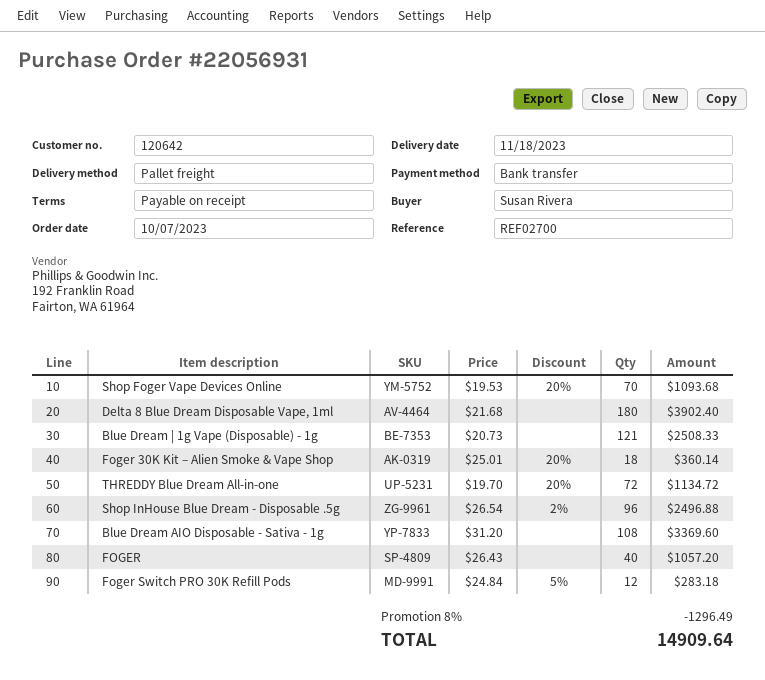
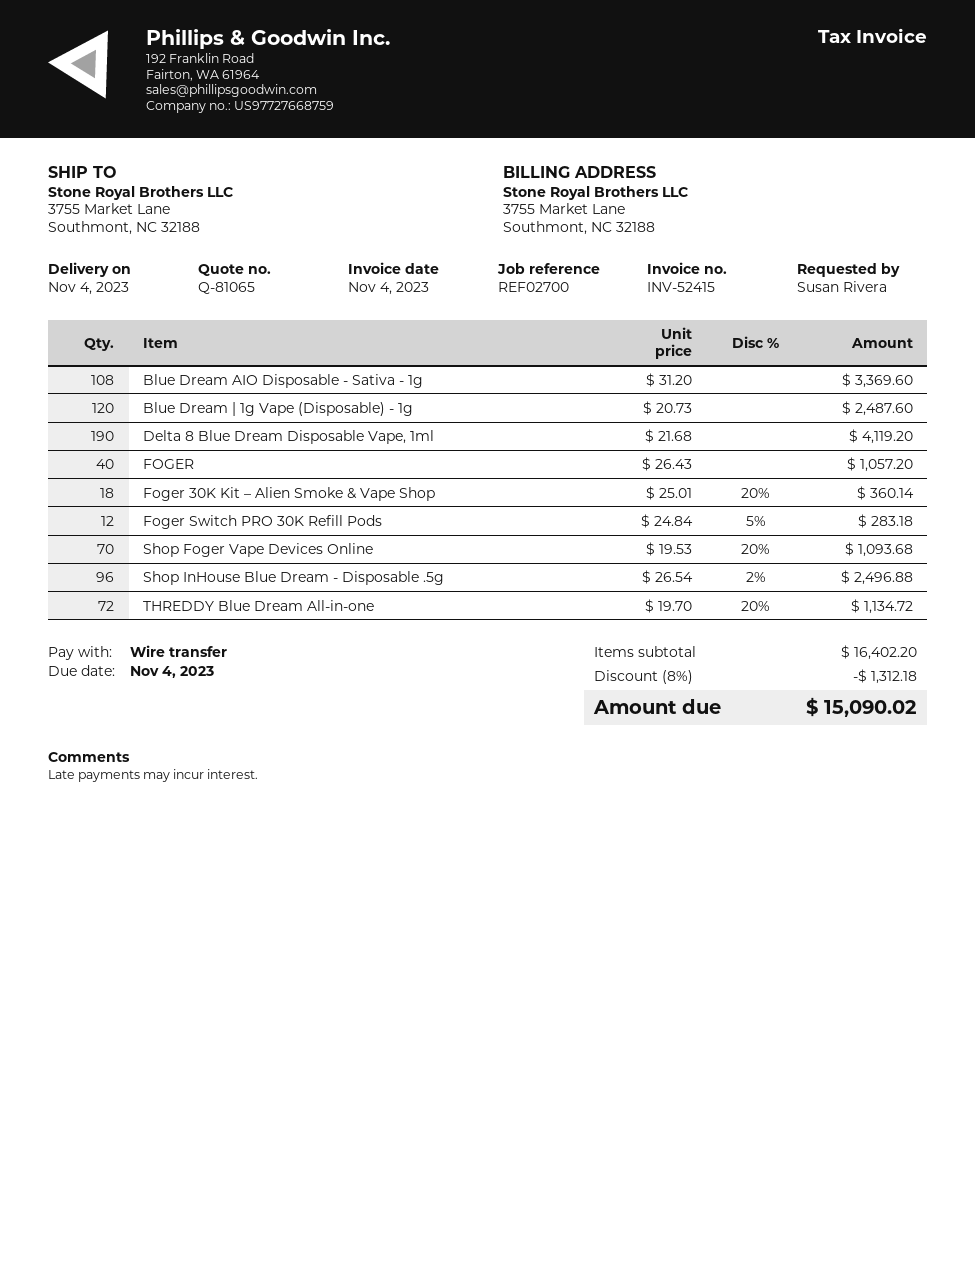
delivery date: 2023-11-18 -> 2023-11-04
Delta 8 Blue Dream Disposable Vape, 1ml: 180 x 21.68 = 3902.40 -> 190 x 21.68 = 4119.20
Blue Dream | 1g Vape (Disposable) - 1g: 121 x 20.73 = 2508.33 -> 120 x 20.73 = 2487.60
discount: 8% = 1296.49 -> 8% = 1312.18
total: 14909.64 -> 15090.02

